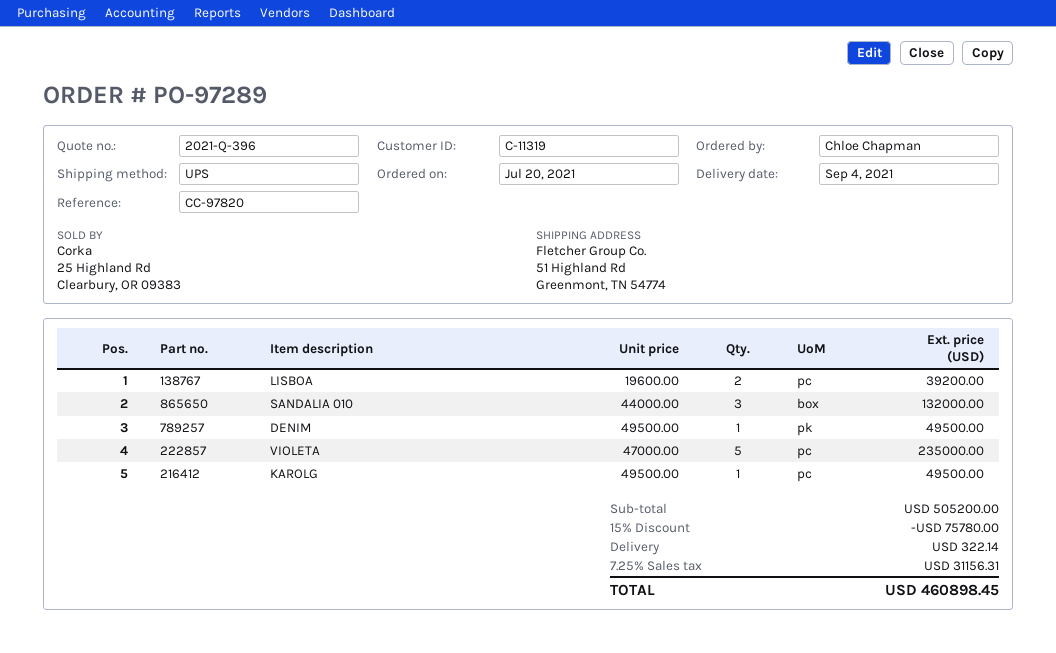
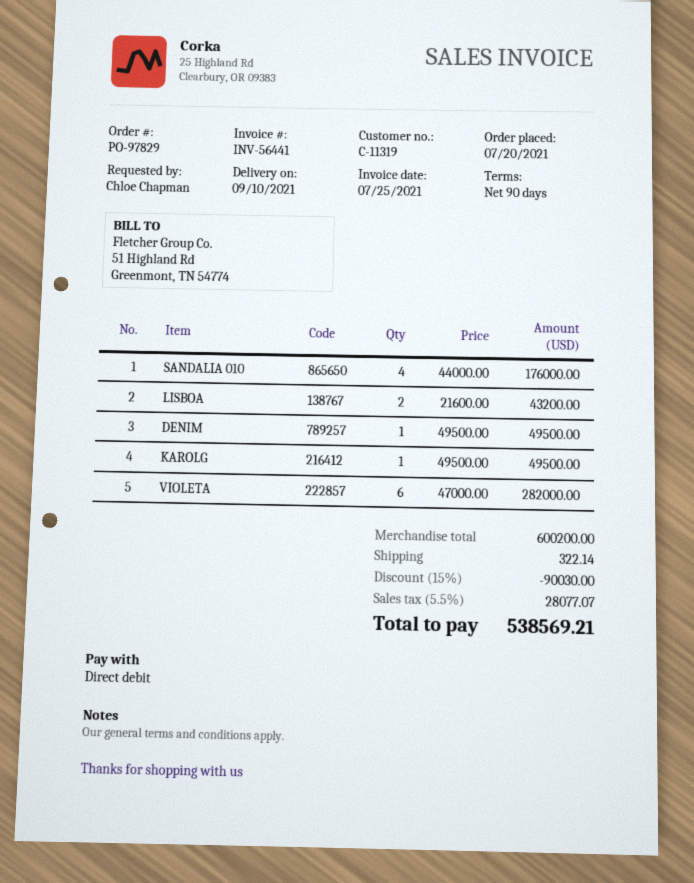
order number: PO-97289 -> PO-97829
delivery date: 2021-09-04 -> 2021-09-10
LISBOA: 2 x 19600.00 = 39200.00 -> 2 x 21600.00 = 43200.00
SANDALIA 010: 3 x 44000.00 = 132000.00 -> 4 x 44000.00 = 176000.00
VIOLETA: 5 x 47000.00 = 235000.00 -> 6 x 47000.00 = 282000.00
subtotal: 505200.00 -> 600200.00
discount: 15% = 75780.00 -> 15% = 90030.00
tax: 7.25% = 31156.31 -> 5.5% = 28077.07
total: 460898.45 -> 538569.21

